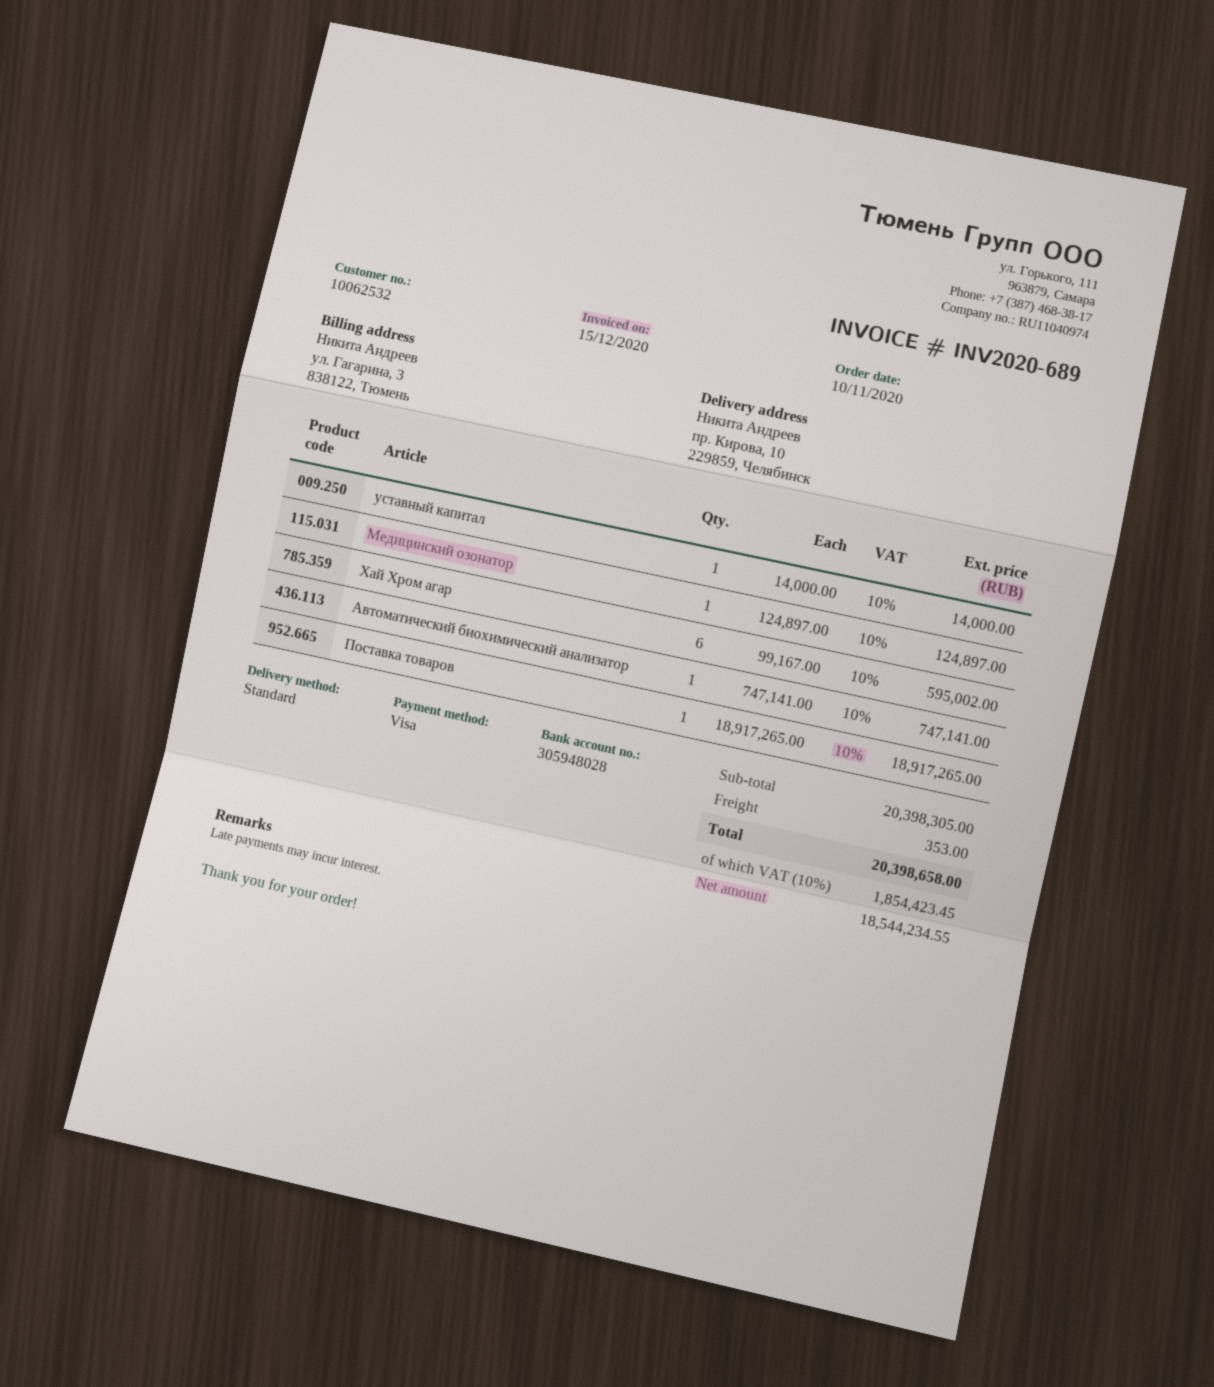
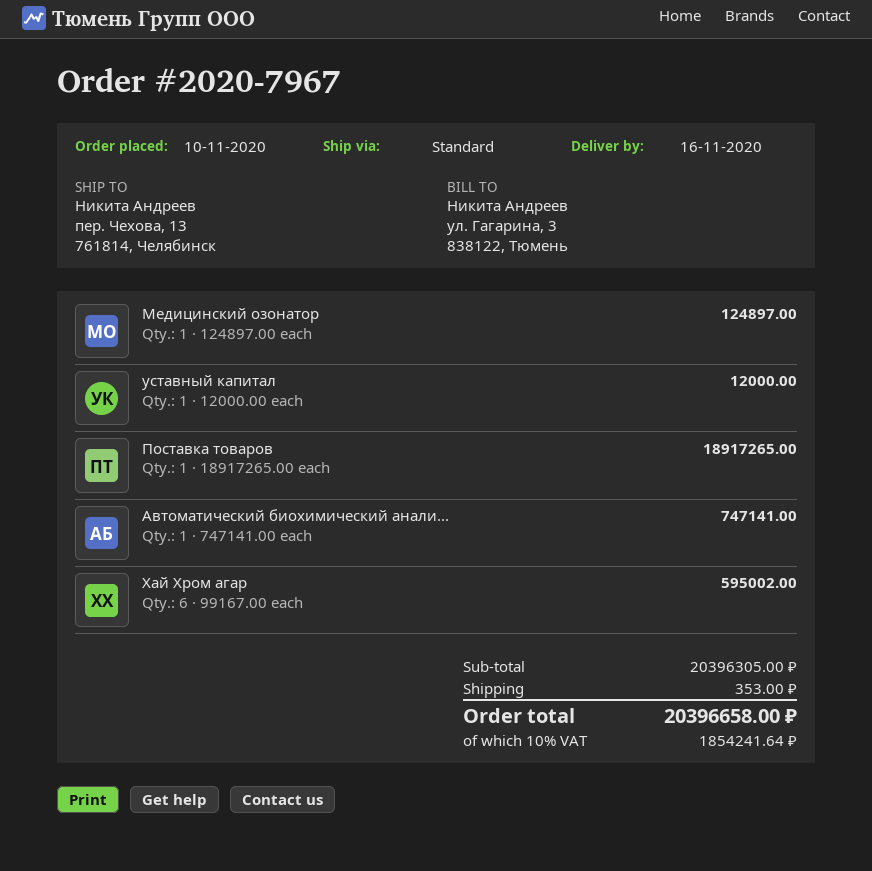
ship to: пр. Кирова, 10, 229859, Челябинск -> пер. Чехова, 13, 761814, Челябинск
уставный капитал: 1 x 14000.00 = 14000.00 -> 1 x 12000.00 = 12000.00
subtotal: 20398305.00 -> 20396305.00
tax: 10% = 1854423.45 -> 10% = 1854241.64
total: 20398658.00 -> 20396658.00

